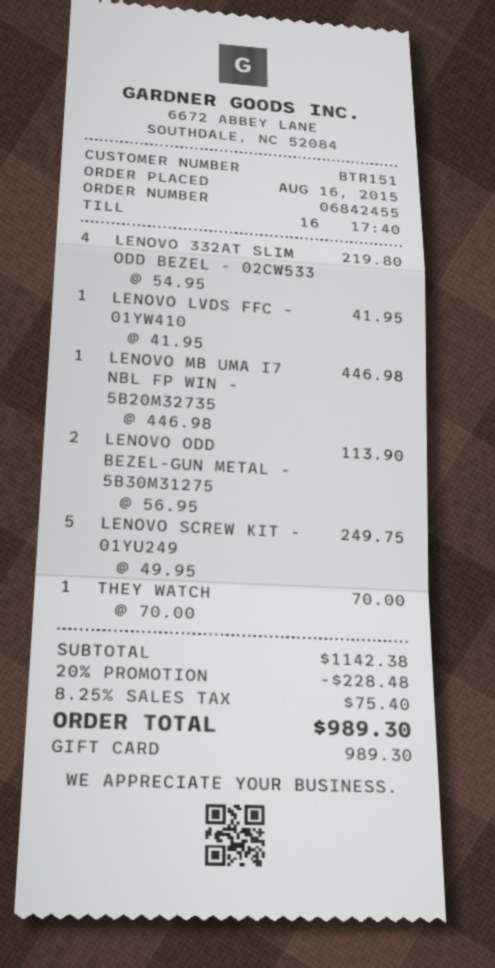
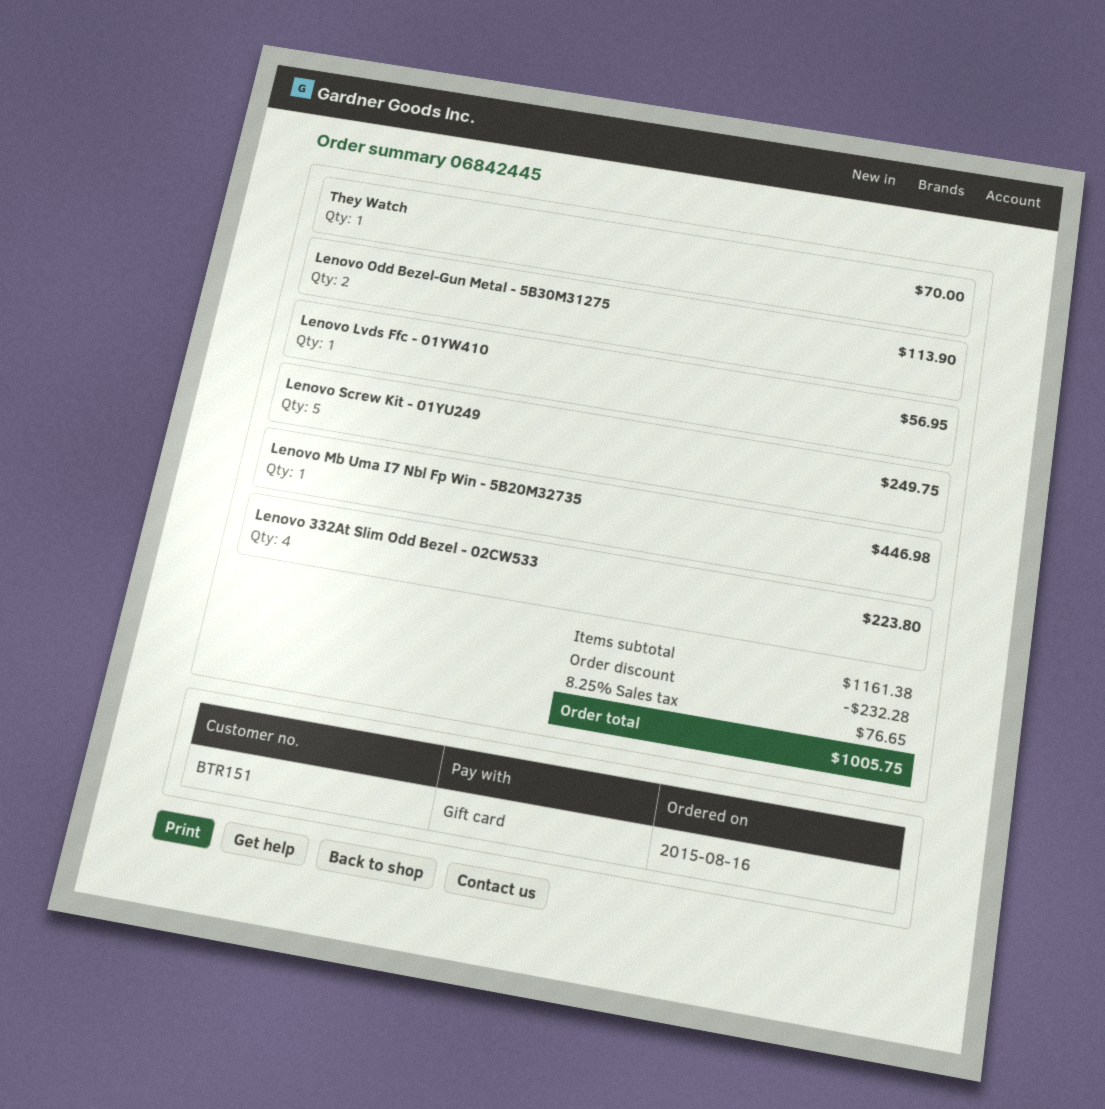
order number: 06842455 -> 06842445
LENOVO 332AT SLIM ODD BEZEL - 02CW533: 4 for 219.80 -> 4 for 223.80
LENOVO LVDS FFC - 01YW410: 1 for 41.95 -> 1 for 56.95
subtotal: 1142.38 -> 1161.38
discount: 228.48 -> 232.28
tax: 8.25% = 75.40 -> 8.25% = 76.65
total: 989.30 -> 1005.75

